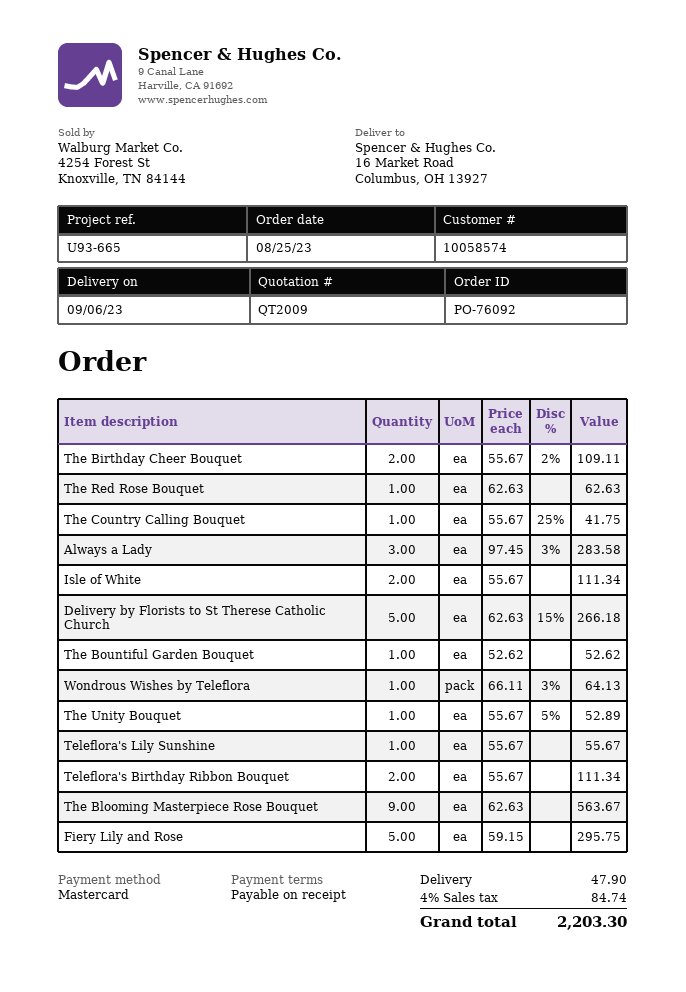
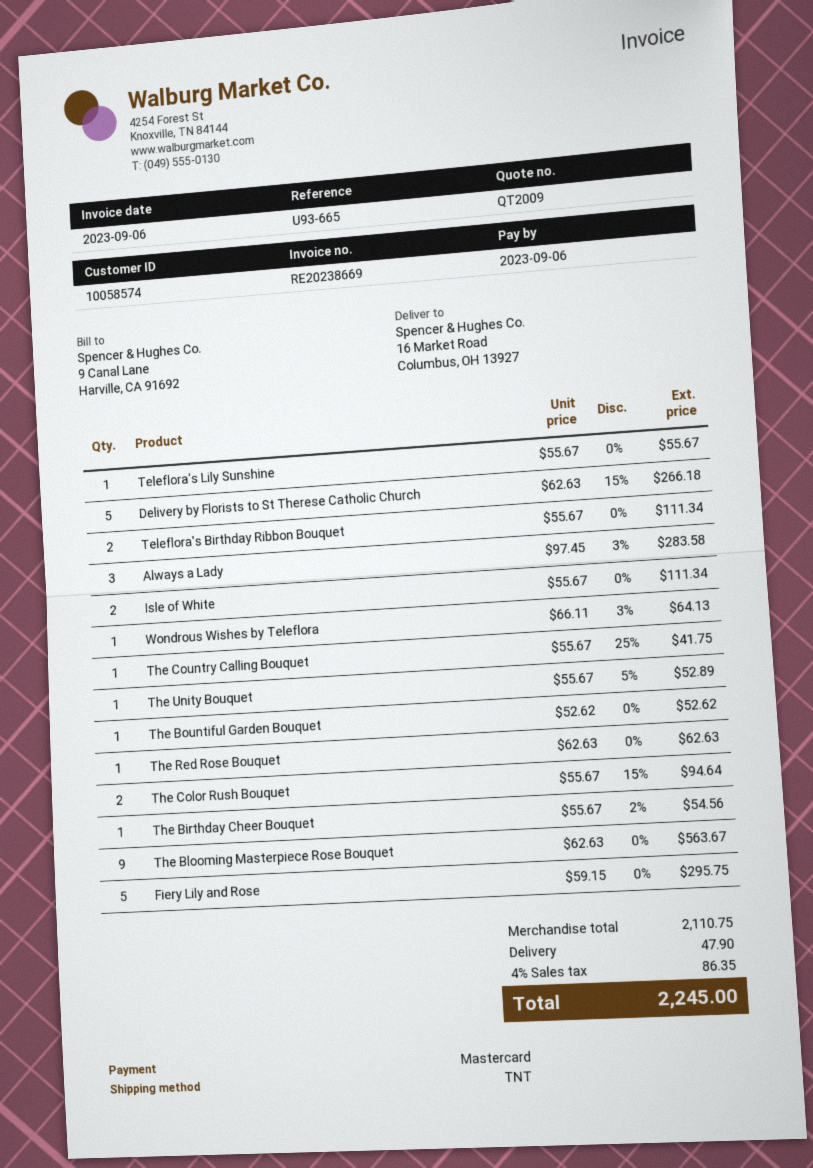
The Birthday Cheer Bouquet: 2 x 55.67 - 2% = 109.11 -> 1 x 55.67 - 2% = 54.56
The Color Rush Bouquet: none -> 2 x 55.67 - 15% = 94.64
tax: 4% = 84.74 -> 4% = 86.35
total: 2203.30 -> 2245.00

